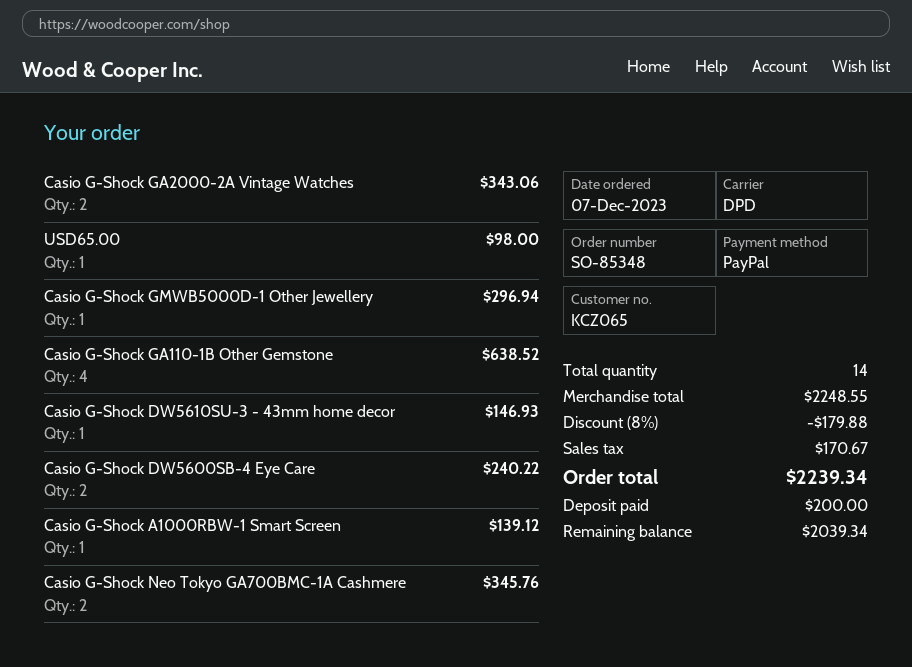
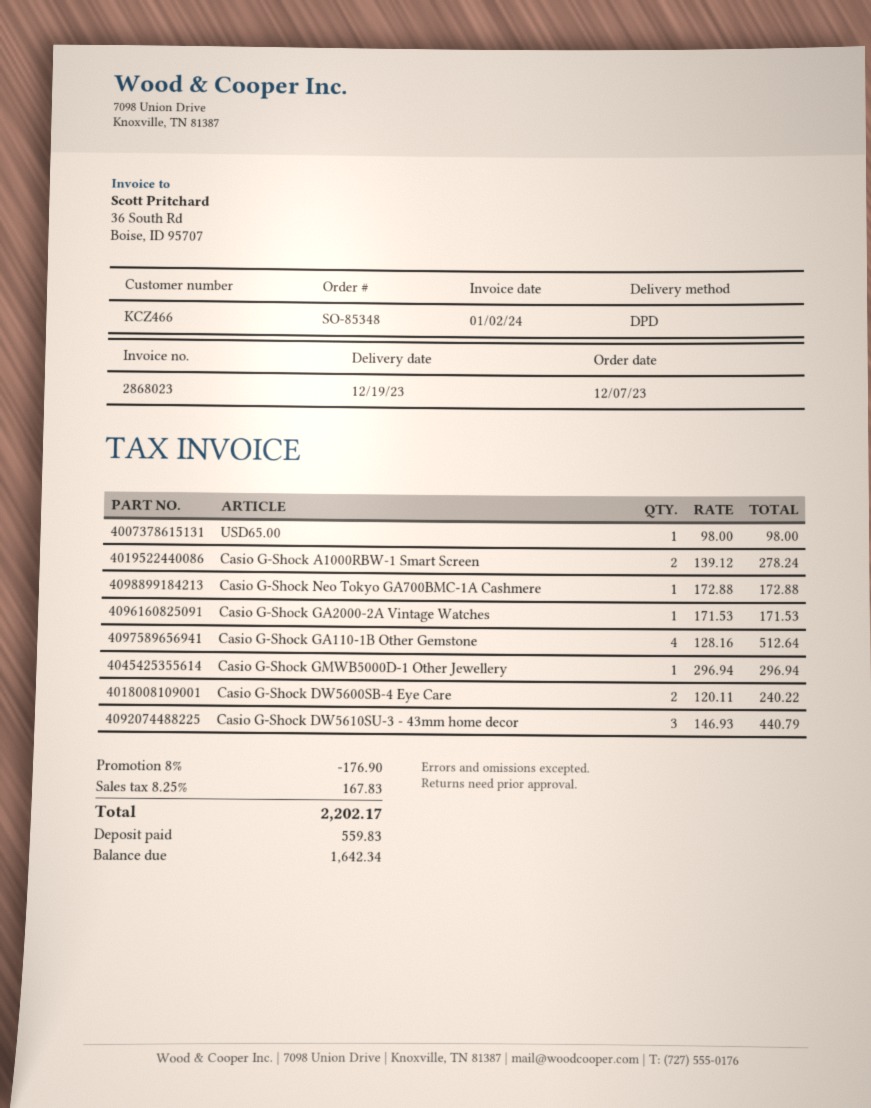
customer number: KCZ065 -> KCZ466
Casio G-Shock GA2000-2A Vintage Watches: 2 for 343.06 -> 1 for 171.53
Casio G-Shock GA110-1B Other Gemstone: 4 for 638.52 -> 4 for 512.64
Casio G-Shock DW5610SU-3 - 43mm home decor: 1 for 146.93 -> 3 for 440.79
Casio G-Shock A1000RBW-1 Smart Screen: 1 for 139.12 -> 2 for 278.24
Casio G-Shock Neo Tokyo GA700BMC-1A Cashmere: 2 for 345.76 -> 1 for 172.88
discount: 8% = 179.88 -> 8% = 176.90
tax: 170.67 -> 167.83
total: 2239.34 -> 2202.17
deposit: 200.00 -> 559.83
balance: 2039.34 -> 1642.34

